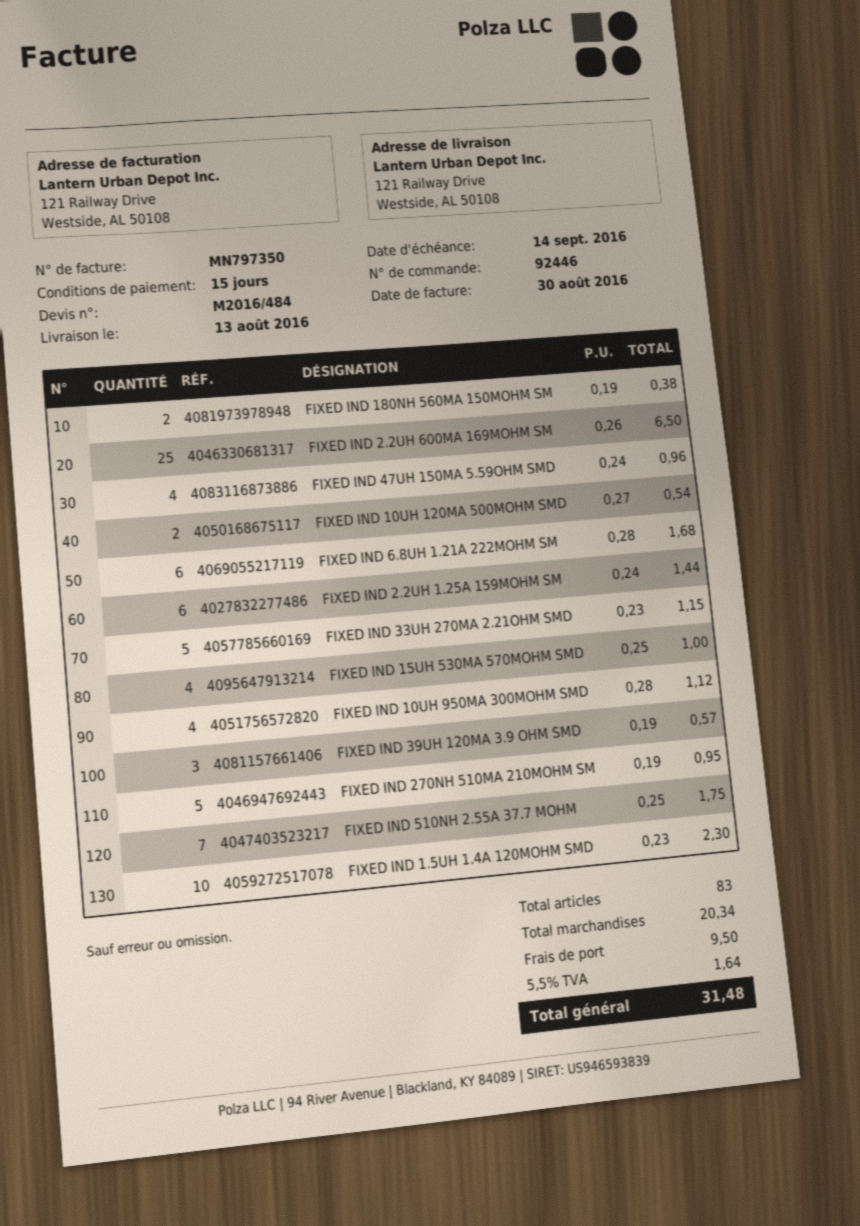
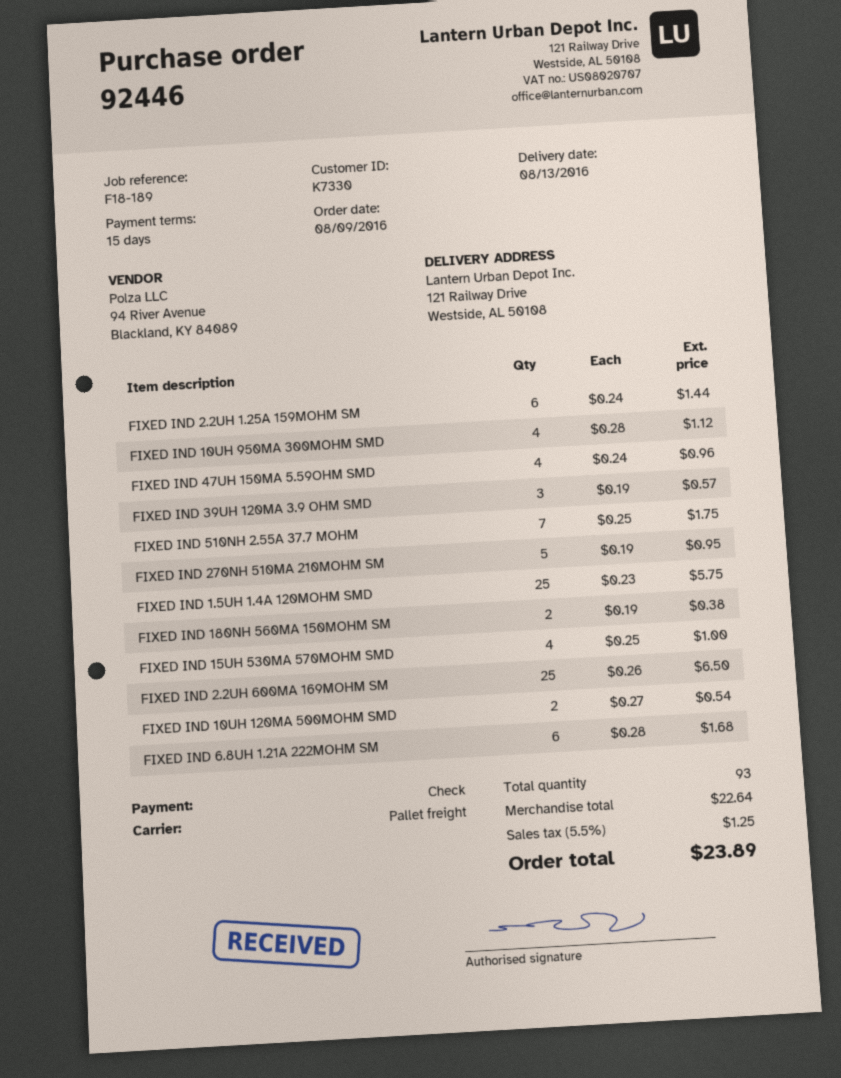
FIXED IND 33UH 270MA 2.21OHM SMD: 5 x 0.23 = 1.15 -> none
FIXED IND 1.5UH 1.4A 120MOHM SMD: 10 x 0.23 = 2.30 -> 25 x 0.23 = 5.75
total quantity: 83 -> 93
subtotal: 20.34 -> 22.64
shipping: 9.50 -> none
tax: 5.5% = 1.64 -> 5.5% = 1.25
total: 31.48 -> 23.89

